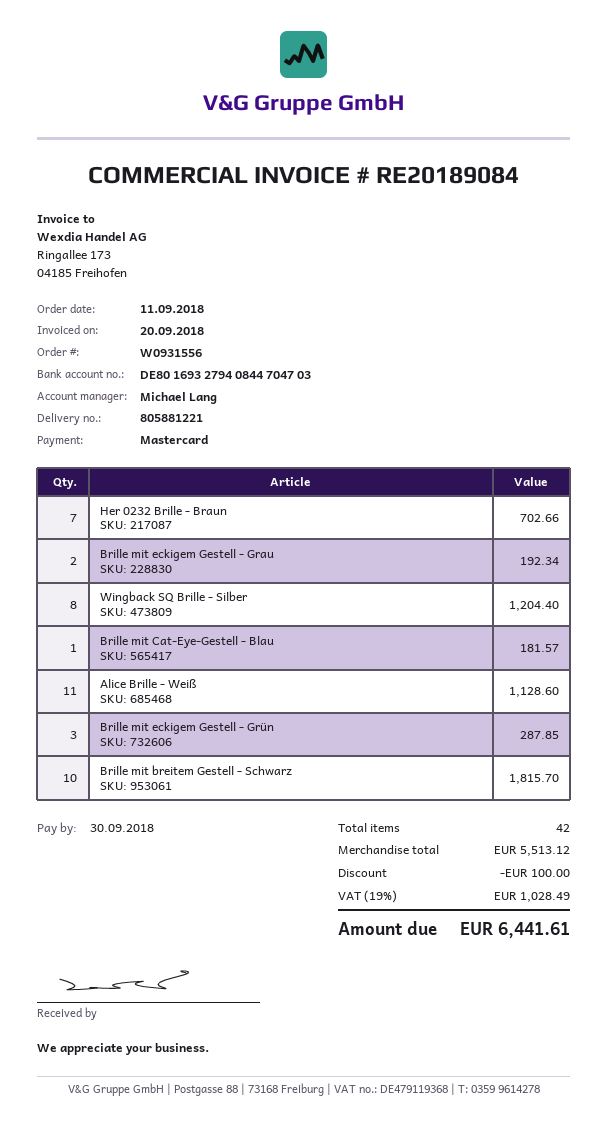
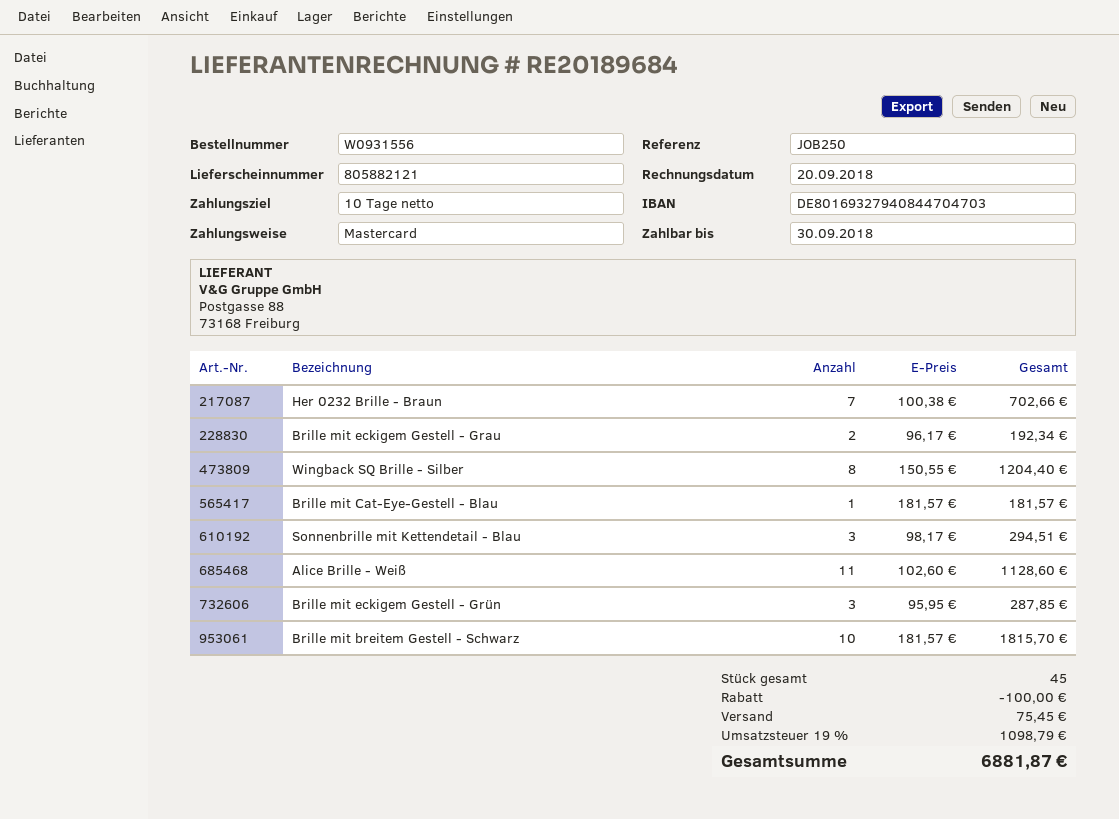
delivery note number: 805881221 -> 805882121
invoice number: RE20189084 -> RE20189684
Sonnenbrille mit Kettendetail - Blau: none -> 3 for 294.51
total quantity: 42 -> 45
shipping: none -> 75.45
tax: 19% = 1028.49 -> 19% = 1098.79
total: 6441.61 -> 6881.87

